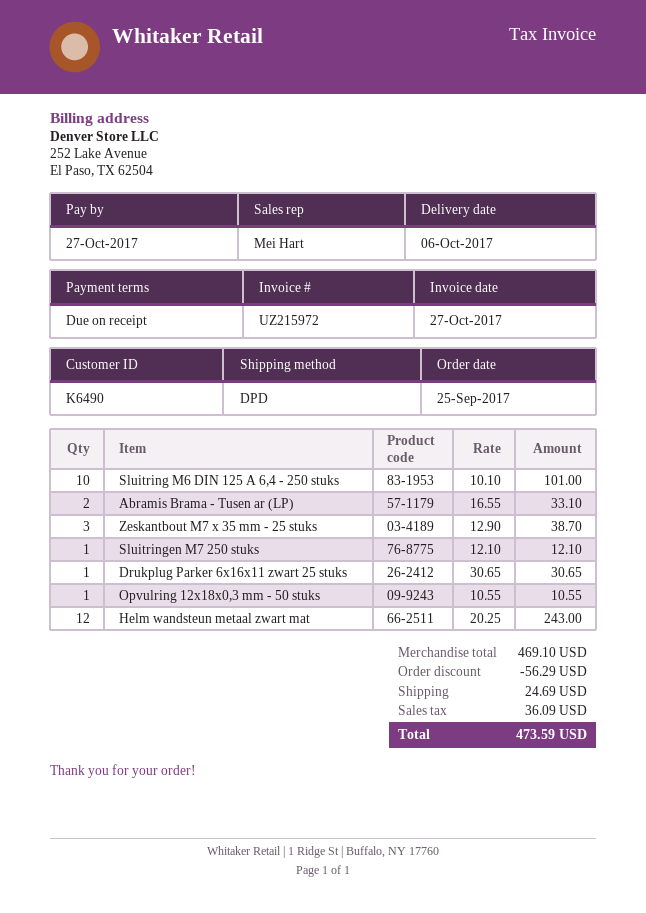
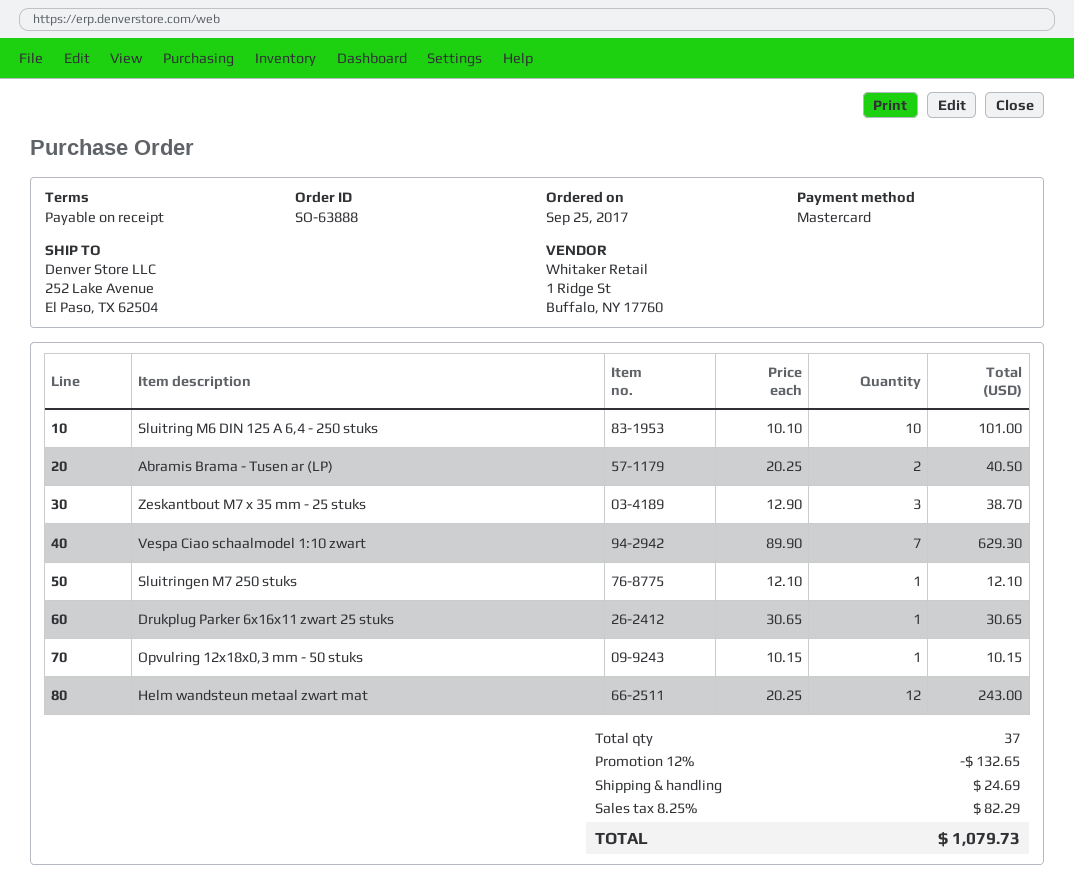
Abramis Brama - Tusen ar (LP): 2 x 16.55 = 33.10 -> 2 x 20.25 = 40.50
Opvulring 12x18x0,3 mm - 50 stuks: 1 x 10.55 = 10.55 -> 1 x 10.15 = 10.15
Vespa Ciao schaalmodel 1:10 zwart: none -> 7 x 89.90 = 629.30
discount: 56.29 -> 132.65
tax: 36.09 -> 82.29
total: 473.59 -> 1079.73

